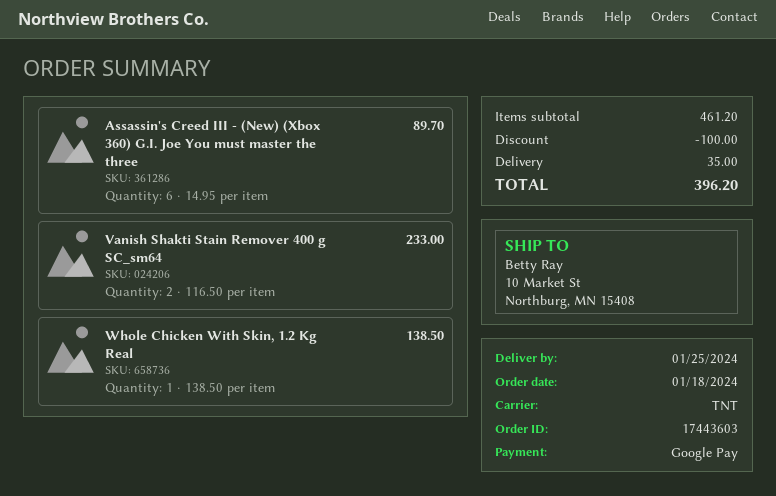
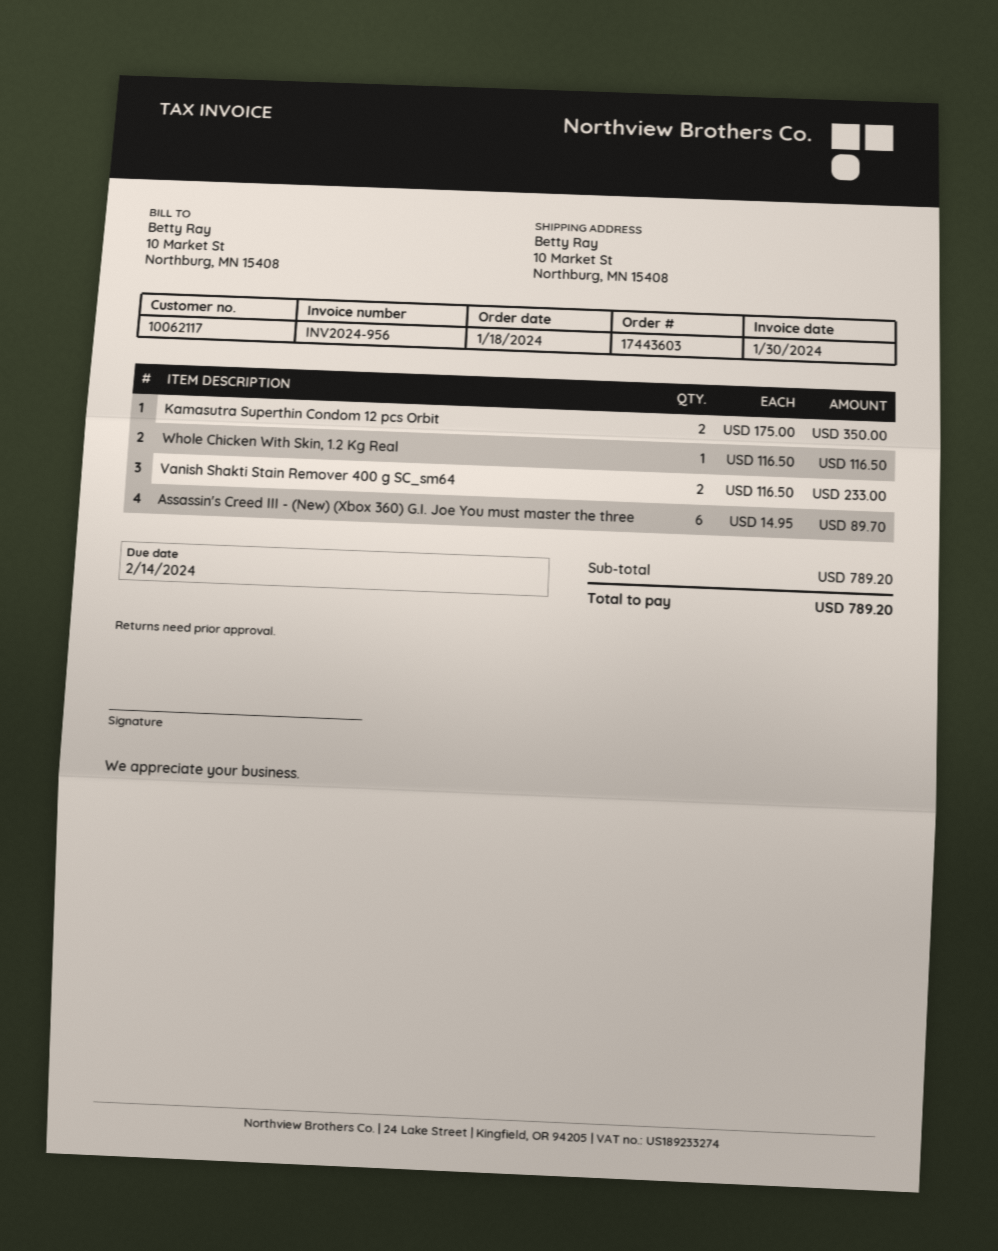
Whole Chicken With Skin, 1.2 Kg Real: 1 x 138.50 = 138.50 -> 1 x 116.50 = 116.50
Kamasutra Superthin Condom 12 pcs Orbit: none -> 2 x 175.00 = 350.00
subtotal: 461.20 -> 789.20
discount: 100.00 -> none
shipping: 35.00 -> none
total: 396.20 -> 789.20

